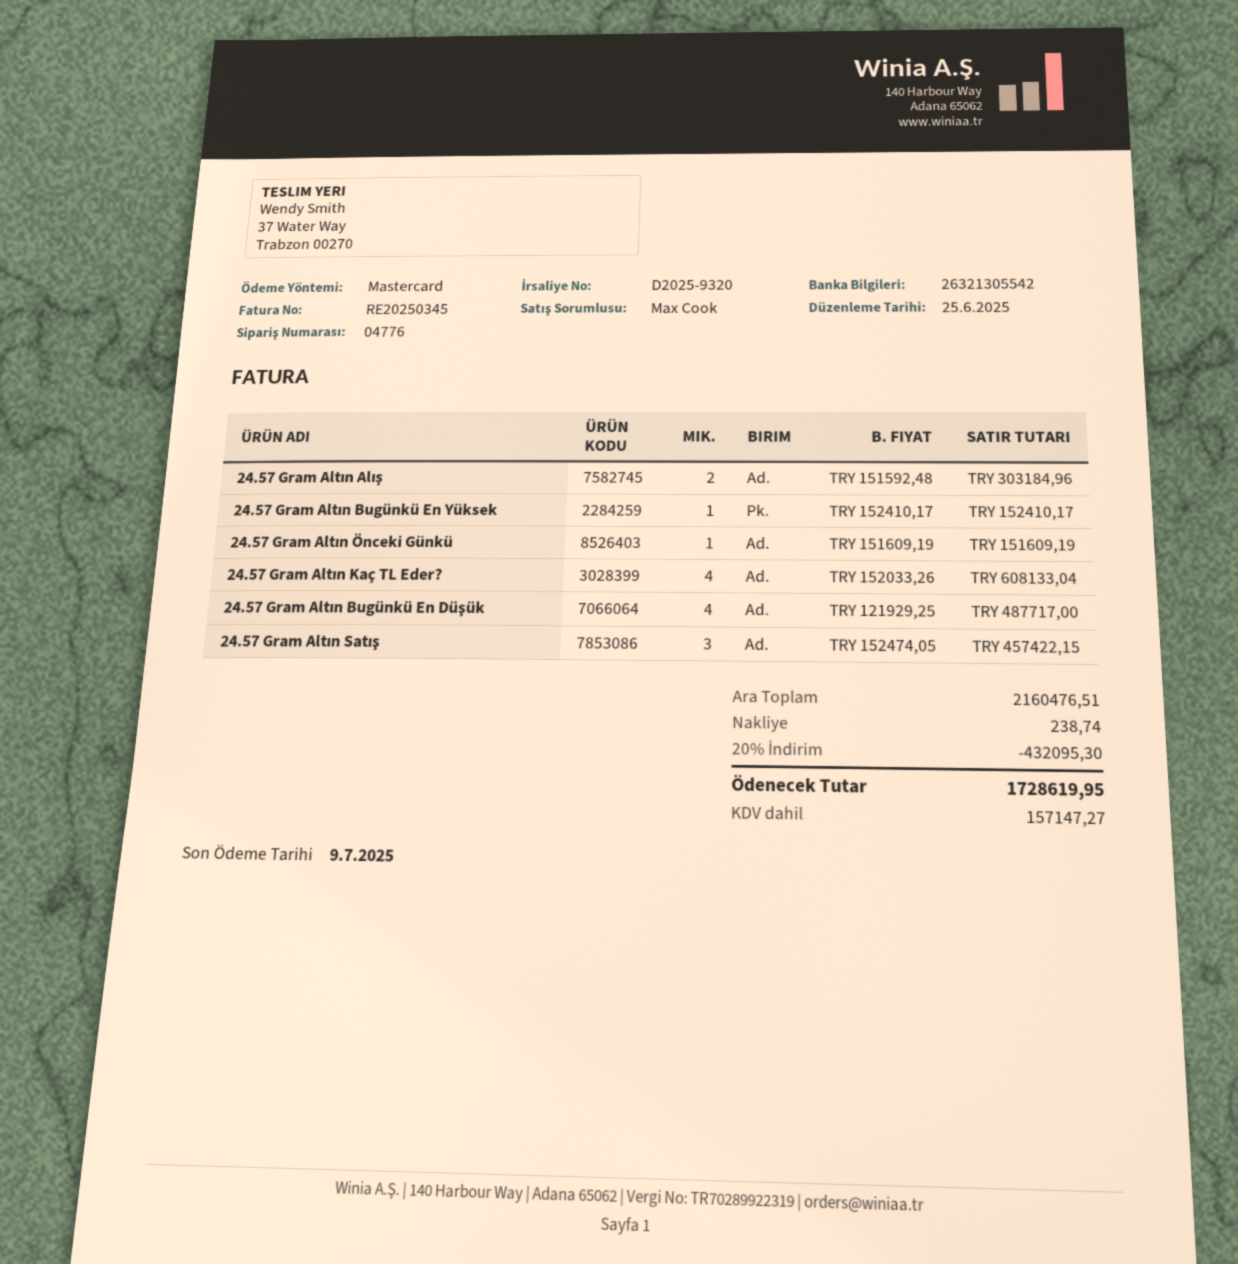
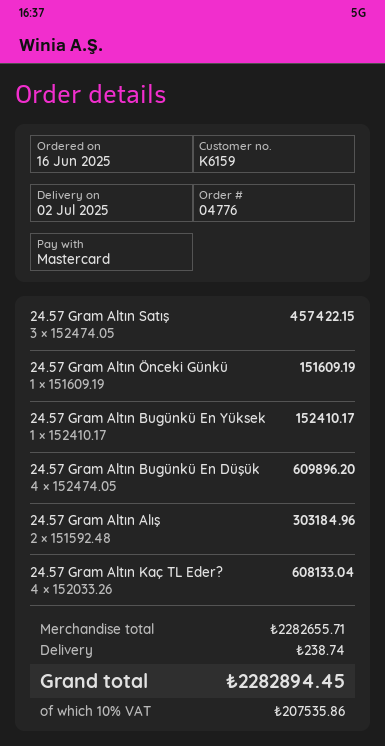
24.57 Gram Altın Bugünkü En Düşük: 4 x 121929.25 = 487717.00 -> 4 x 152474.05 = 609896.20
subtotal: 2160476.51 -> 2282655.71
discount: 20% = 432095.30 -> none
tax: 157147.27 -> 207535.86
total: 1728619.95 -> 2282894.45

